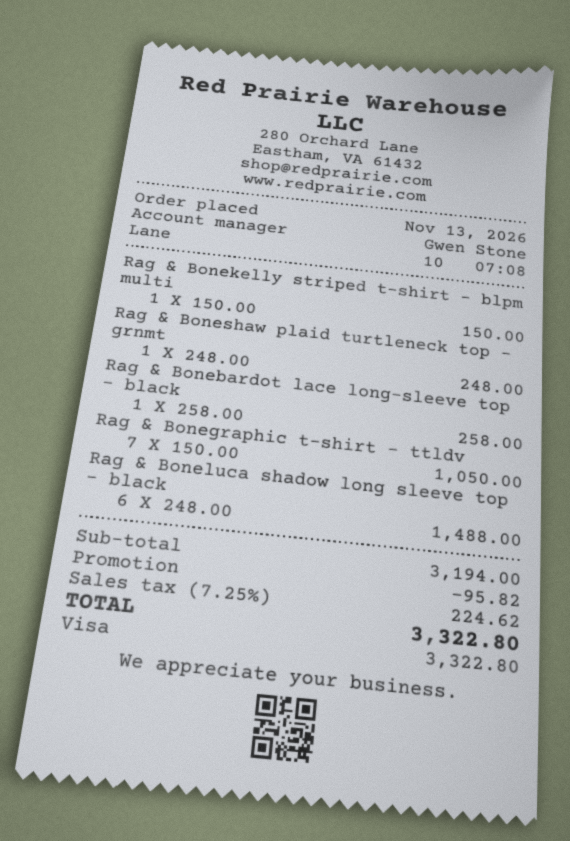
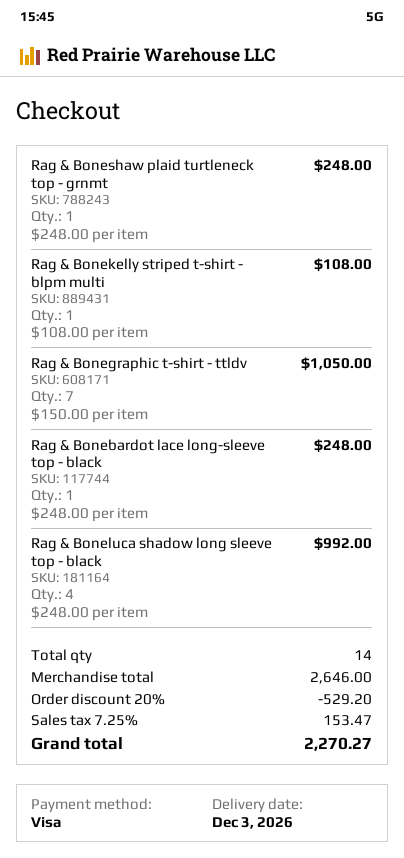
Rag & Bonekelly striped t-shirt - blpm multi: 1 x 150.00 = 150.00 -> 1 x 108.00 = 108.00
Rag & Bonebardot lace long-sleeve top - black: 1 x 258.00 = 258.00 -> 1 x 248.00 = 248.00
Rag & Boneluca shadow long sleeve top - black: 6 x 248.00 = 1488.00 -> 4 x 248.00 = 992.00
subtotal: 3194.00 -> 2646.00
discount: 95.82 -> 529.20
tax: 7.25% = 224.62 -> 7.25% = 153.47
total: 3322.80 -> 2270.27

